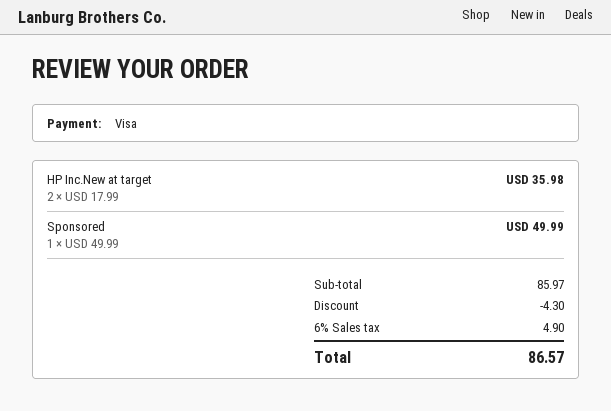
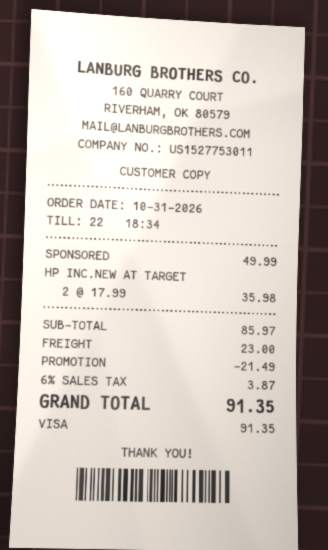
discount: 4.30 -> 21.49
shipping: none -> 23.00
tax: 6% = 4.90 -> 6% = 3.87
total: 86.57 -> 91.35

